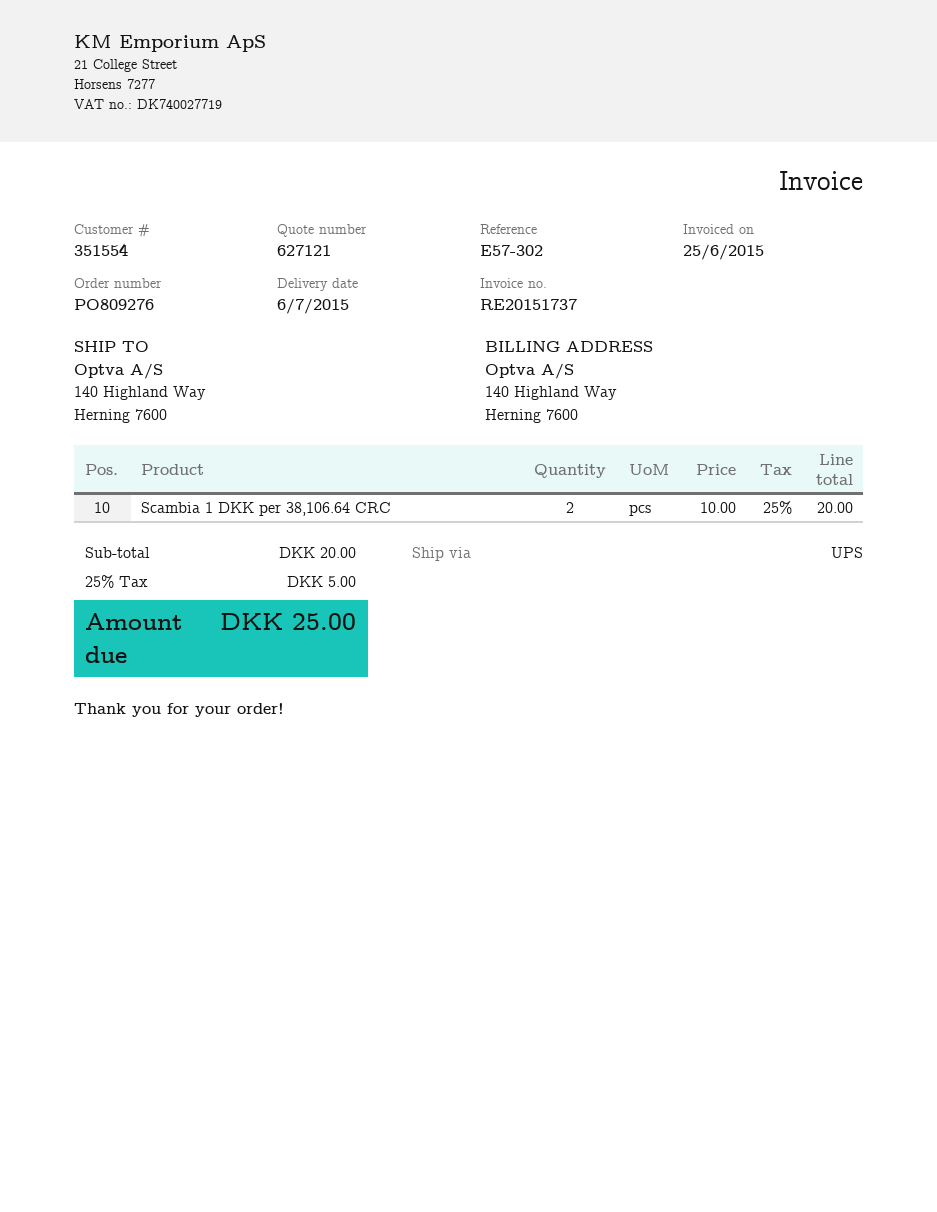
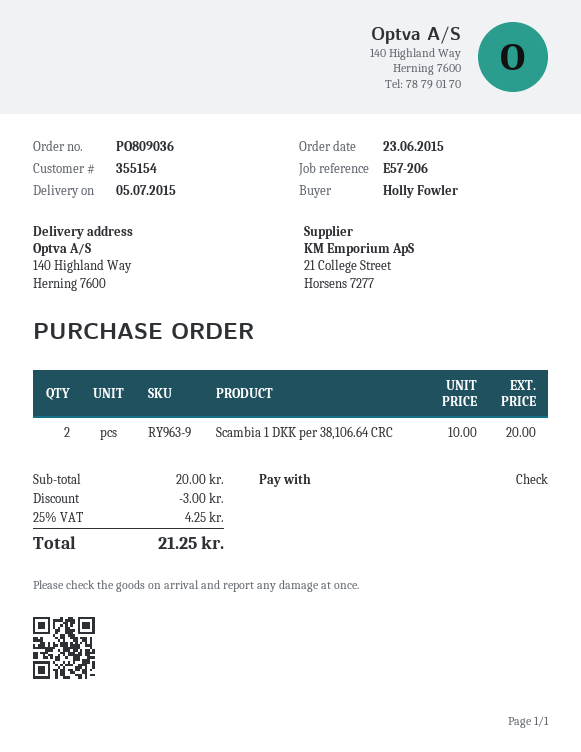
order number: PO809276 -> PO809036
delivery date: 2015-07-06 -> 2015-07-05
customer number: 351554 -> 355154
reference: E57-302 -> E57-206
discount: none -> 3.00
tax: 25% = 5.00 -> 25% = 4.25
total: 25.00 -> 21.25

